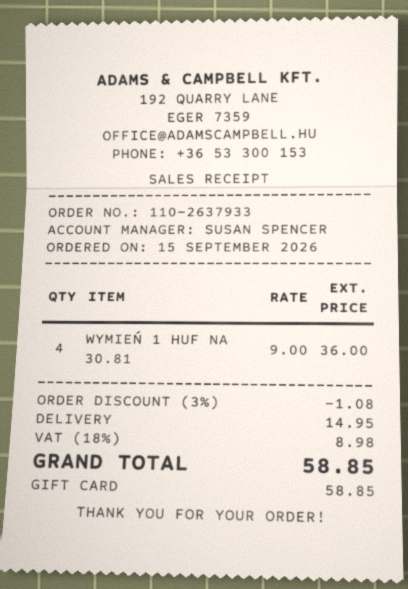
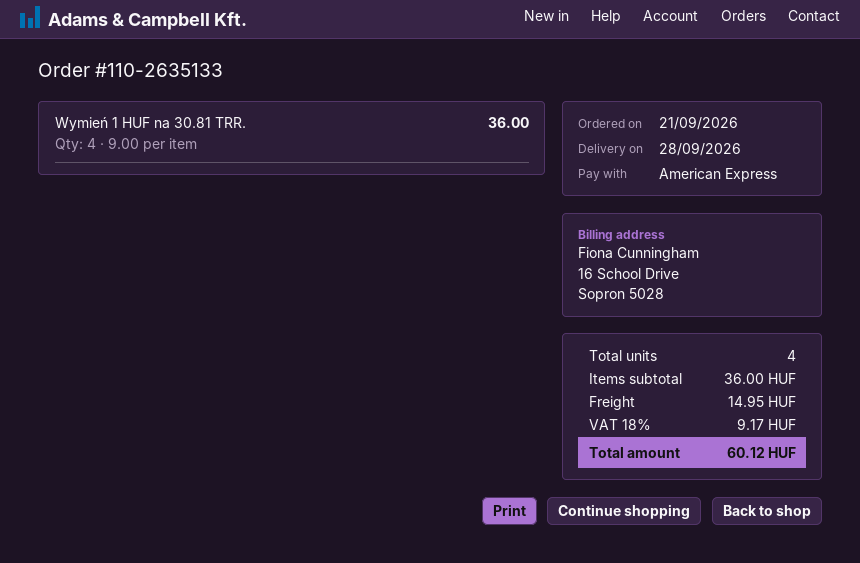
order number: 110-2637933 -> 110-2635133
order date: 2026-09-15 -> 2026-09-21
payment method: gift card -> American Express
discount: 3% = 1.08 -> none
tax: 18% = 8.98 -> 18% = 9.17
total: 58.85 -> 60.12

